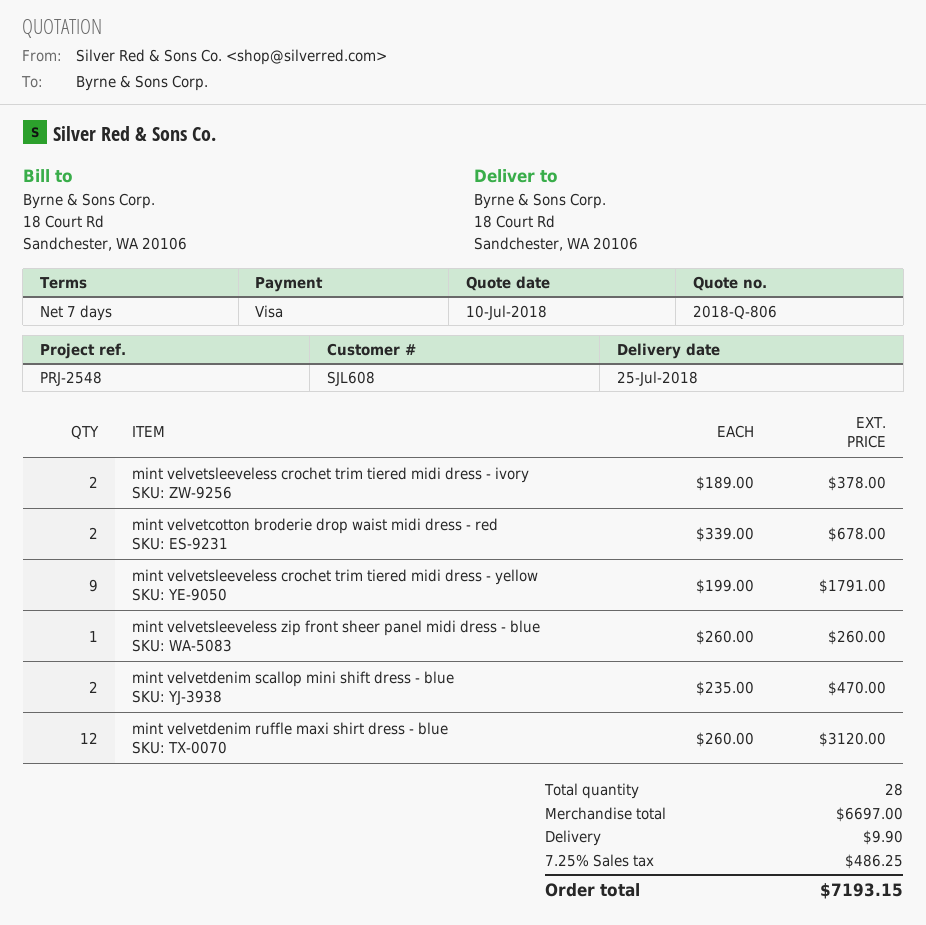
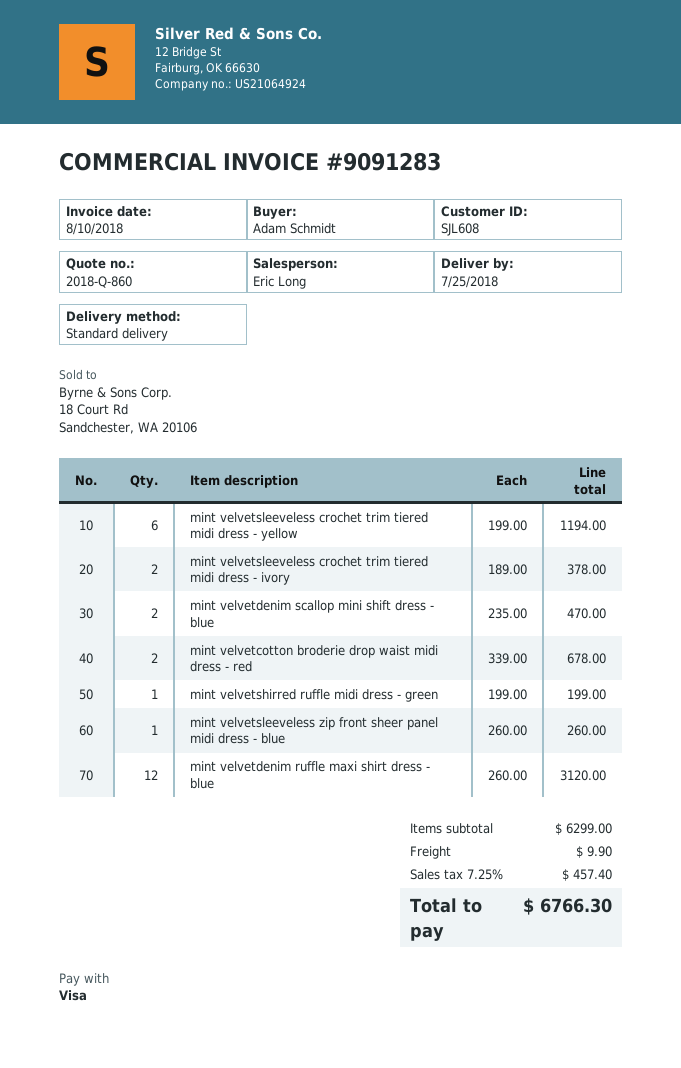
quote number: 2018-Q-806 -> 2018-Q-860
mint velvetsleeveless crochet trim tiered midi dress - yellow: 9 x 199.00 = 1791.00 -> 6 x 199.00 = 1194.00
mint velvetshirred ruffle midi dress - green: none -> 1 x 199.00 = 199.00
subtotal: 6697.00 -> 6299.00
tax: 7.25% = 486.25 -> 7.25% = 457.40
total: 7193.15 -> 6766.30

